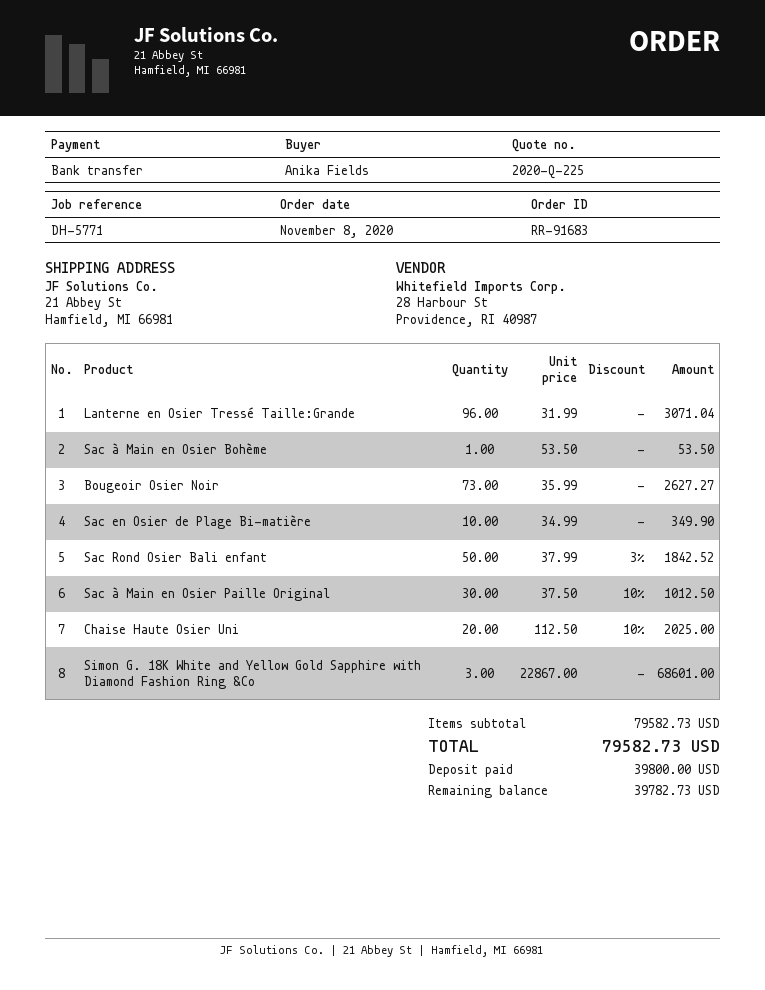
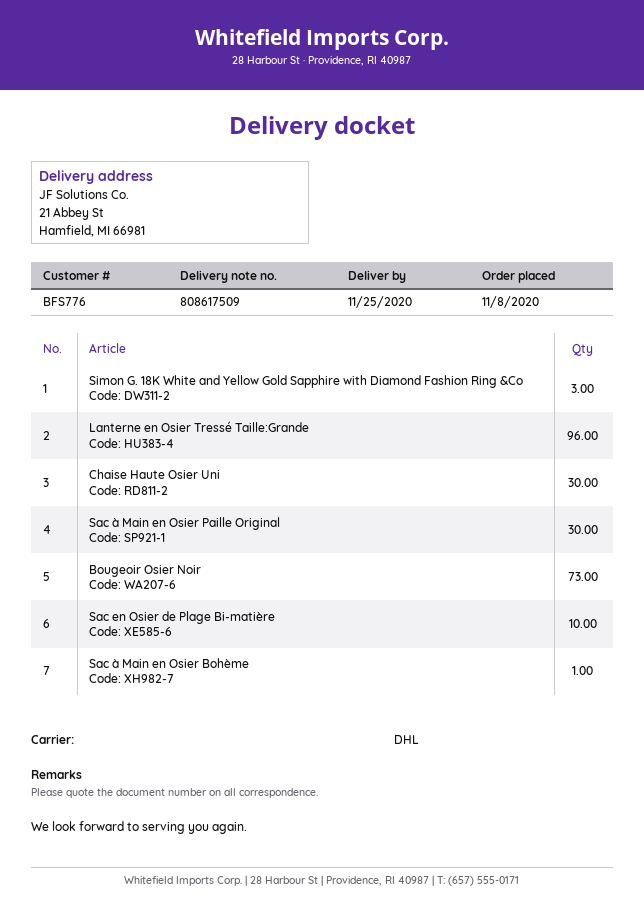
Sac Rond Osier Bali enfant: 50 -> none
Chaise Haute Osier Uni: 20 -> 30

